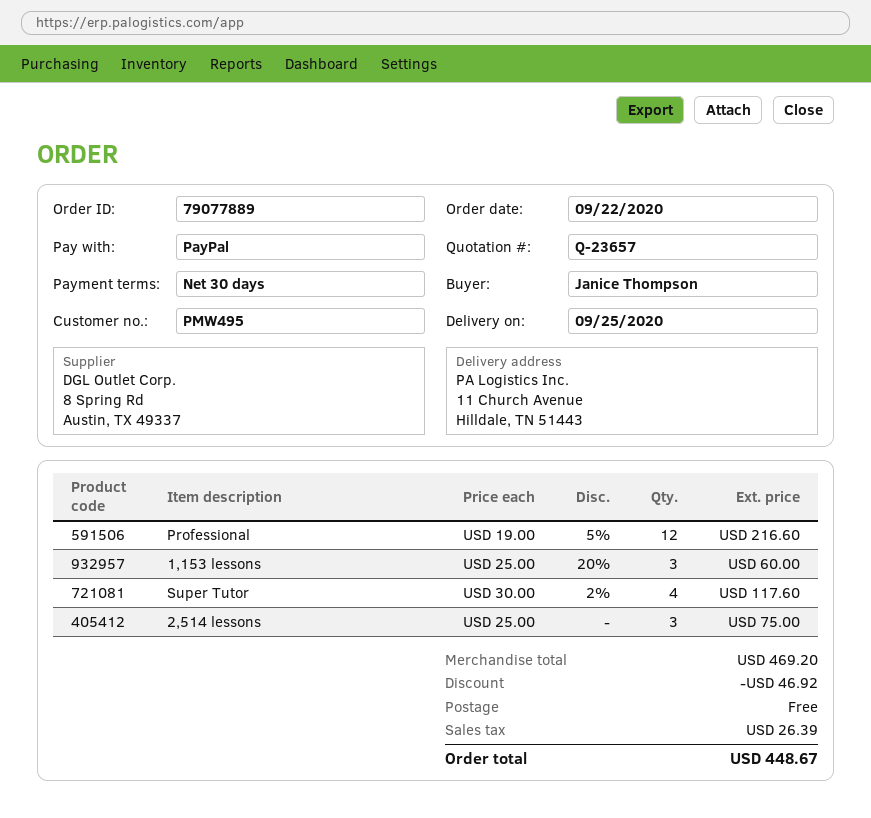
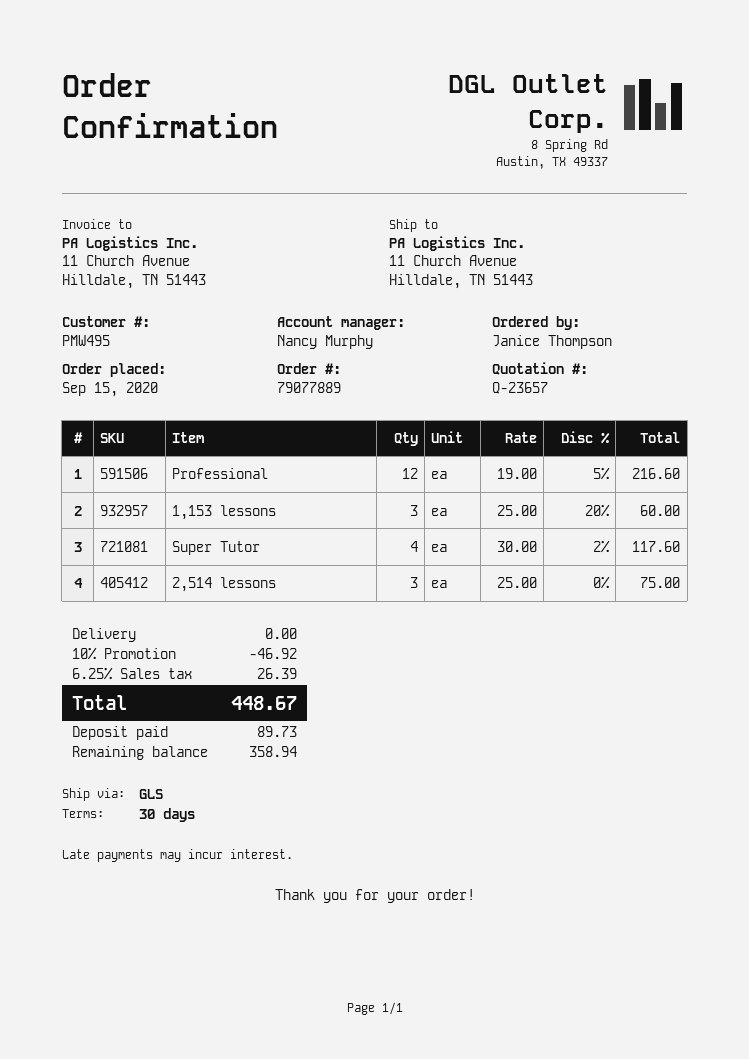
order date: 2020-09-22 -> 2020-09-15

